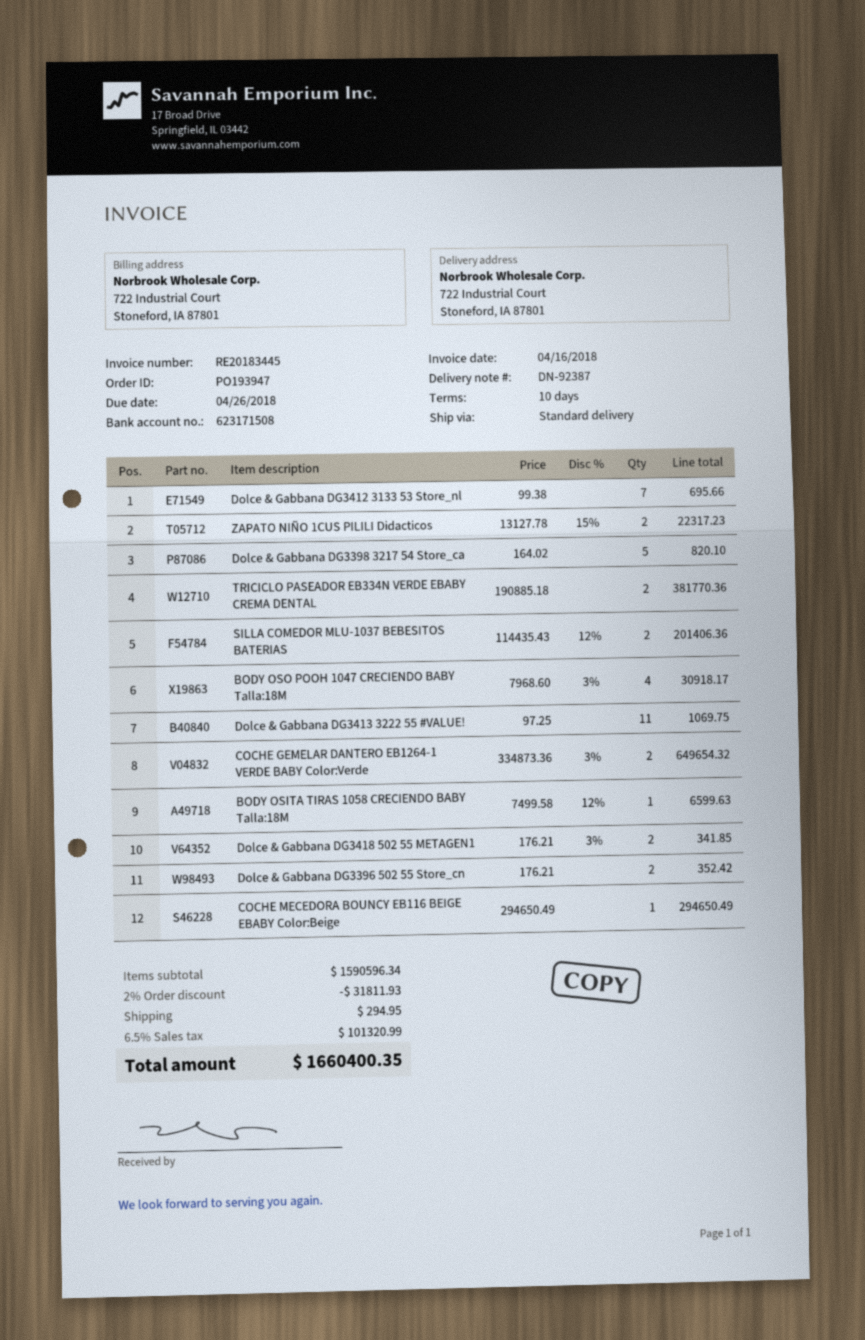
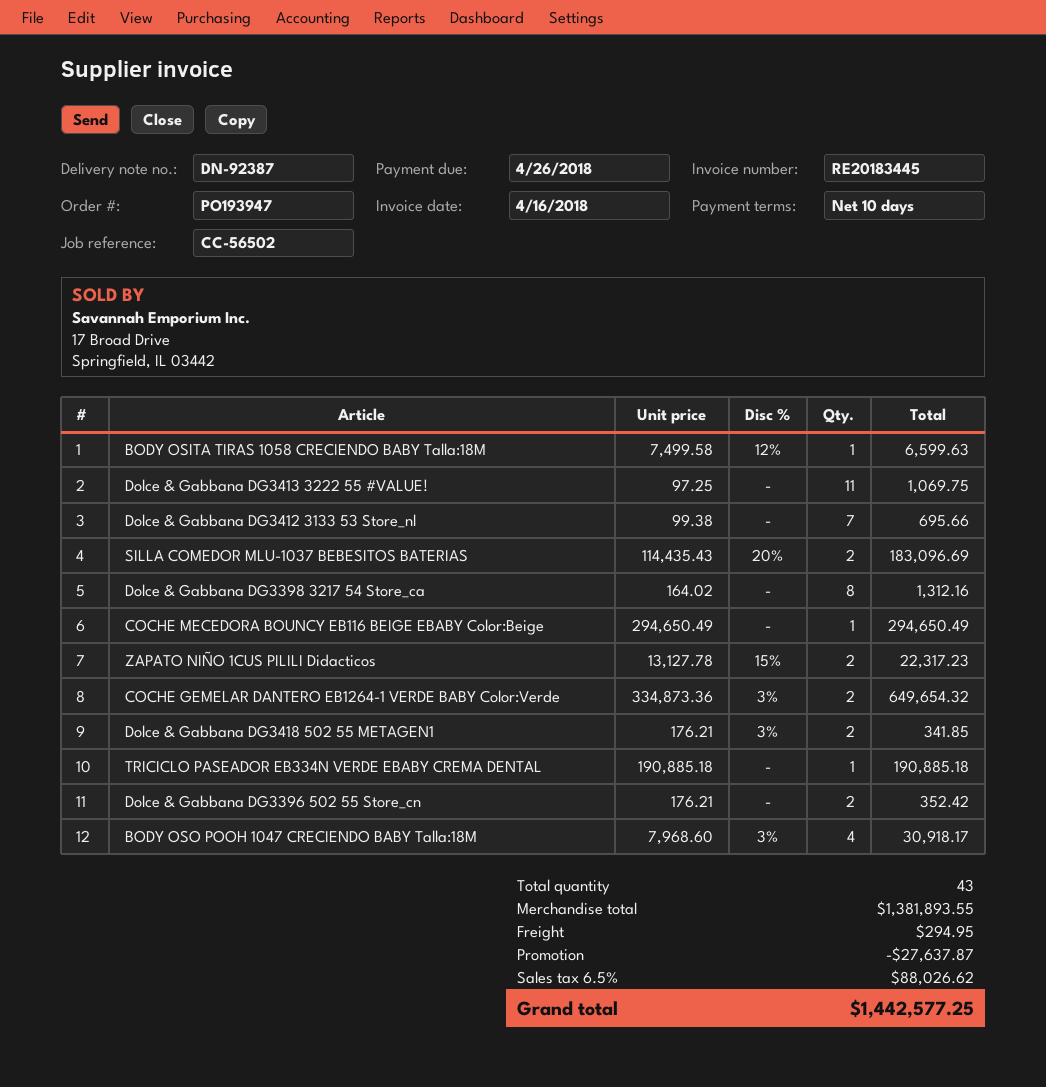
Dolce & Gabbana DG3398 3217 54 Store_ca: 5 x 164.02 = 820.10 -> 8 x 164.02 = 1312.16
TRICICLO PASEADOR EB334N VERDE EBABY CREMA DENTAL: 2 x 190885.18 = 381770.36 -> 1 x 190885.18 = 190885.18
SILLA COMEDOR MLU-1037 BEBESITOS BATERIAS: 2 x 114435.43 - 12% = 201406.36 -> 2 x 114435.43 - 20% = 183096.69
subtotal: 1590596.34 -> 1381893.55
discount: 31811.93 -> 27637.87
tax: 6.5% = 101320.99 -> 6.5% = 88026.62
total: 1660400.35 -> 1442577.25

